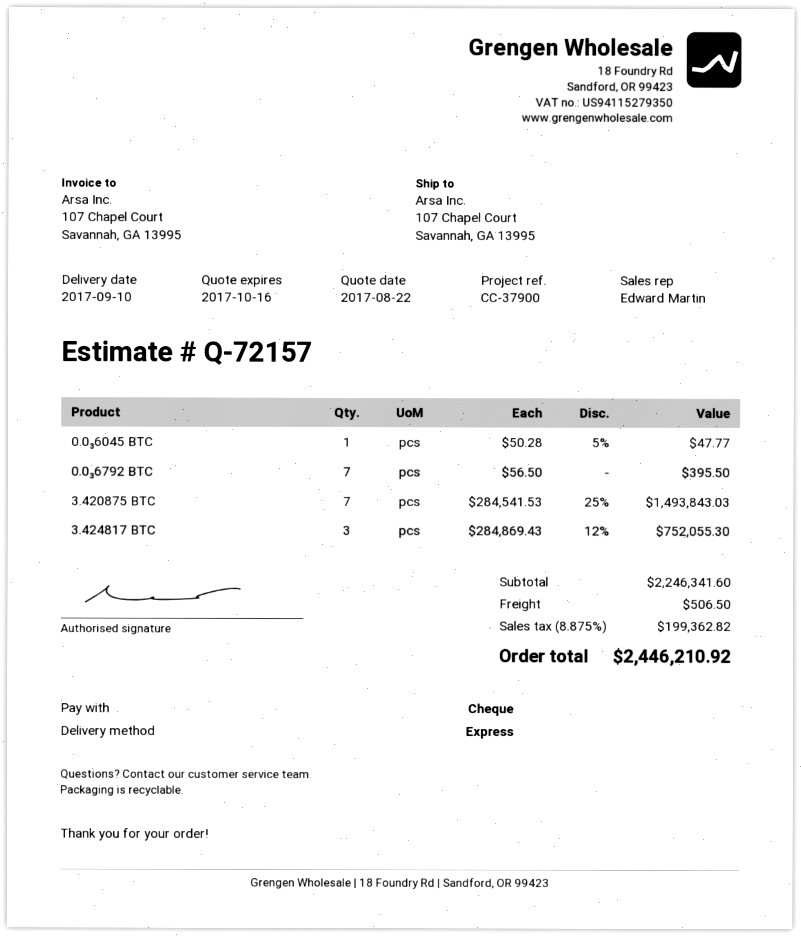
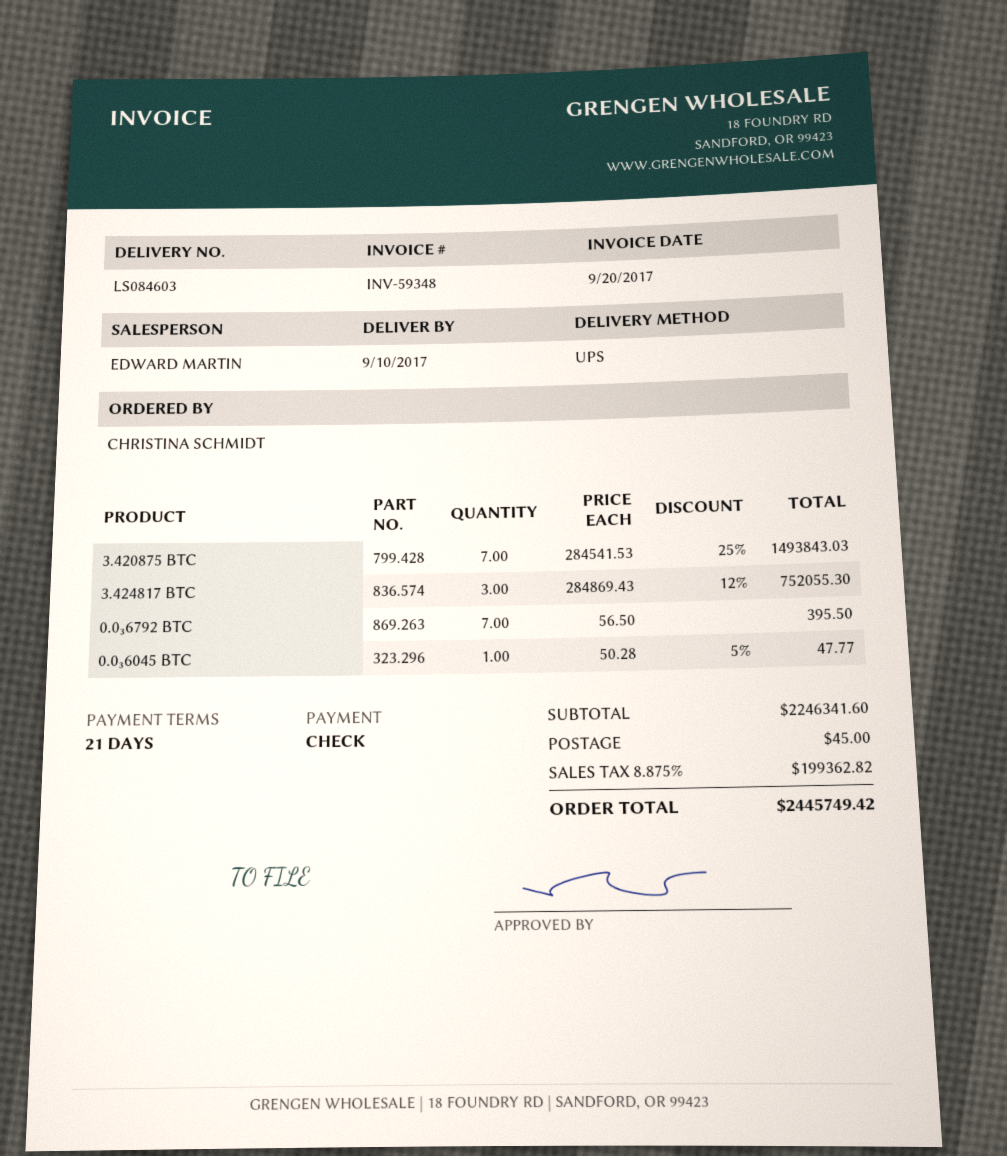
shipping method: express -> UPS
shipping: 506.50 -> 45.00
total: 2446210.92 -> 2445749.42

